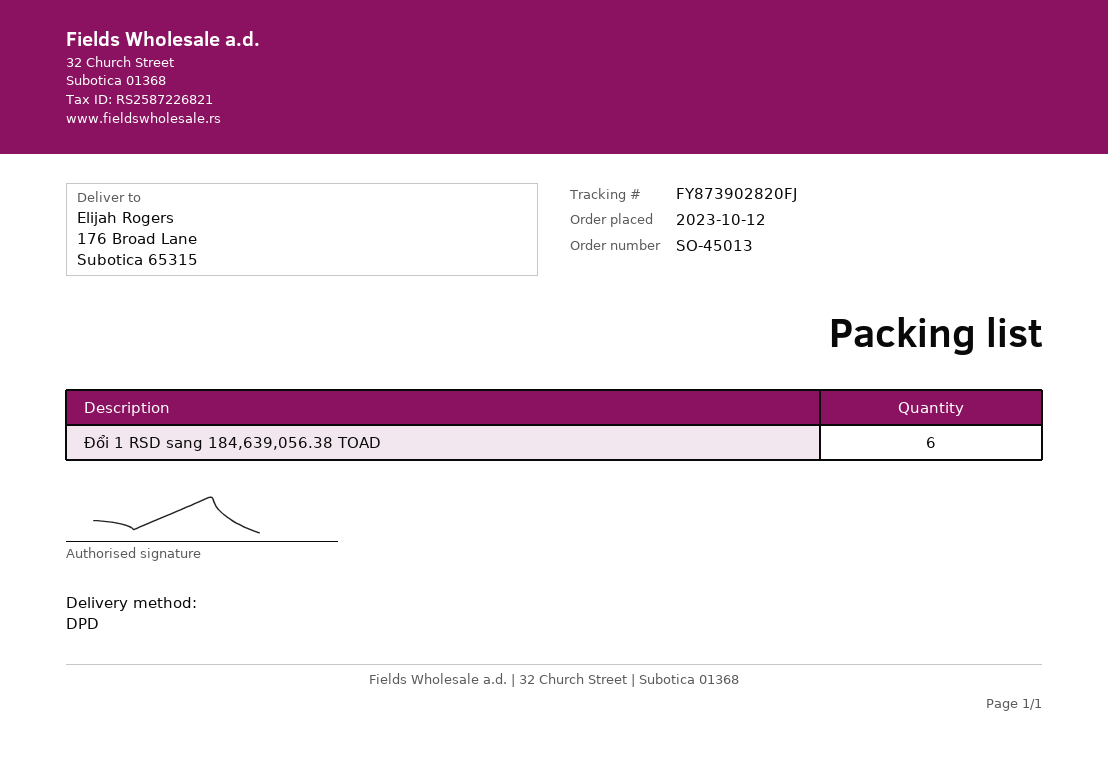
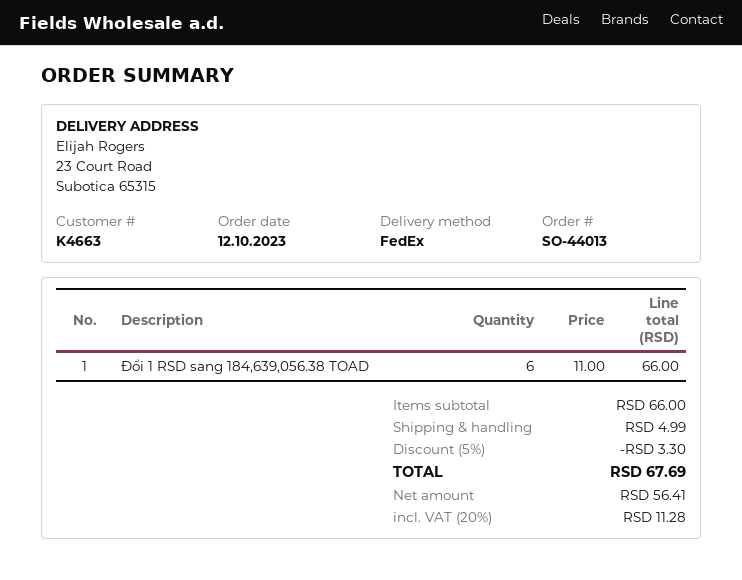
order number: SO-45013 -> SO-44013
shipping method: DPD -> FedEx
ship to: 176 Broad Lane, Subotica 65315 -> 23 Court Road, Subotica 65315

